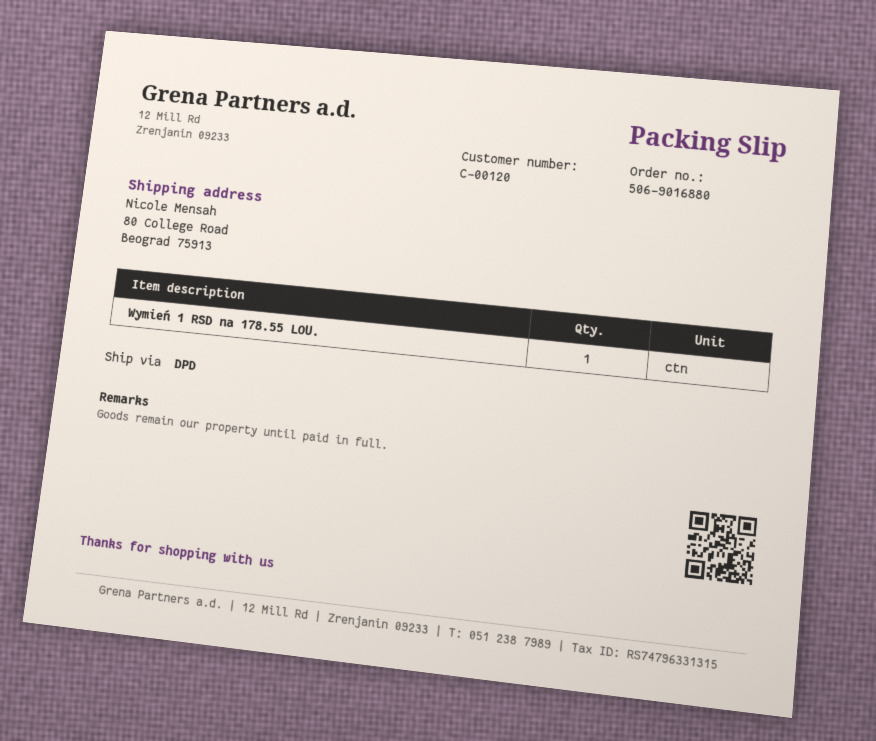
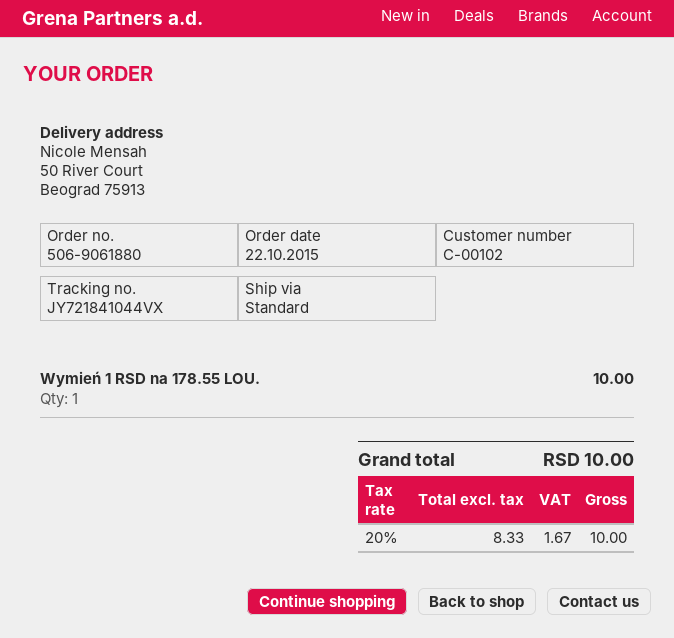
order number: 506-9016880 -> 506-9061880
customer number: C-00120 -> C-00102
shipping method: DPD -> standard
ship to: 80 College Road, Beograd 75913 -> 50 River Court, Beograd 75913

